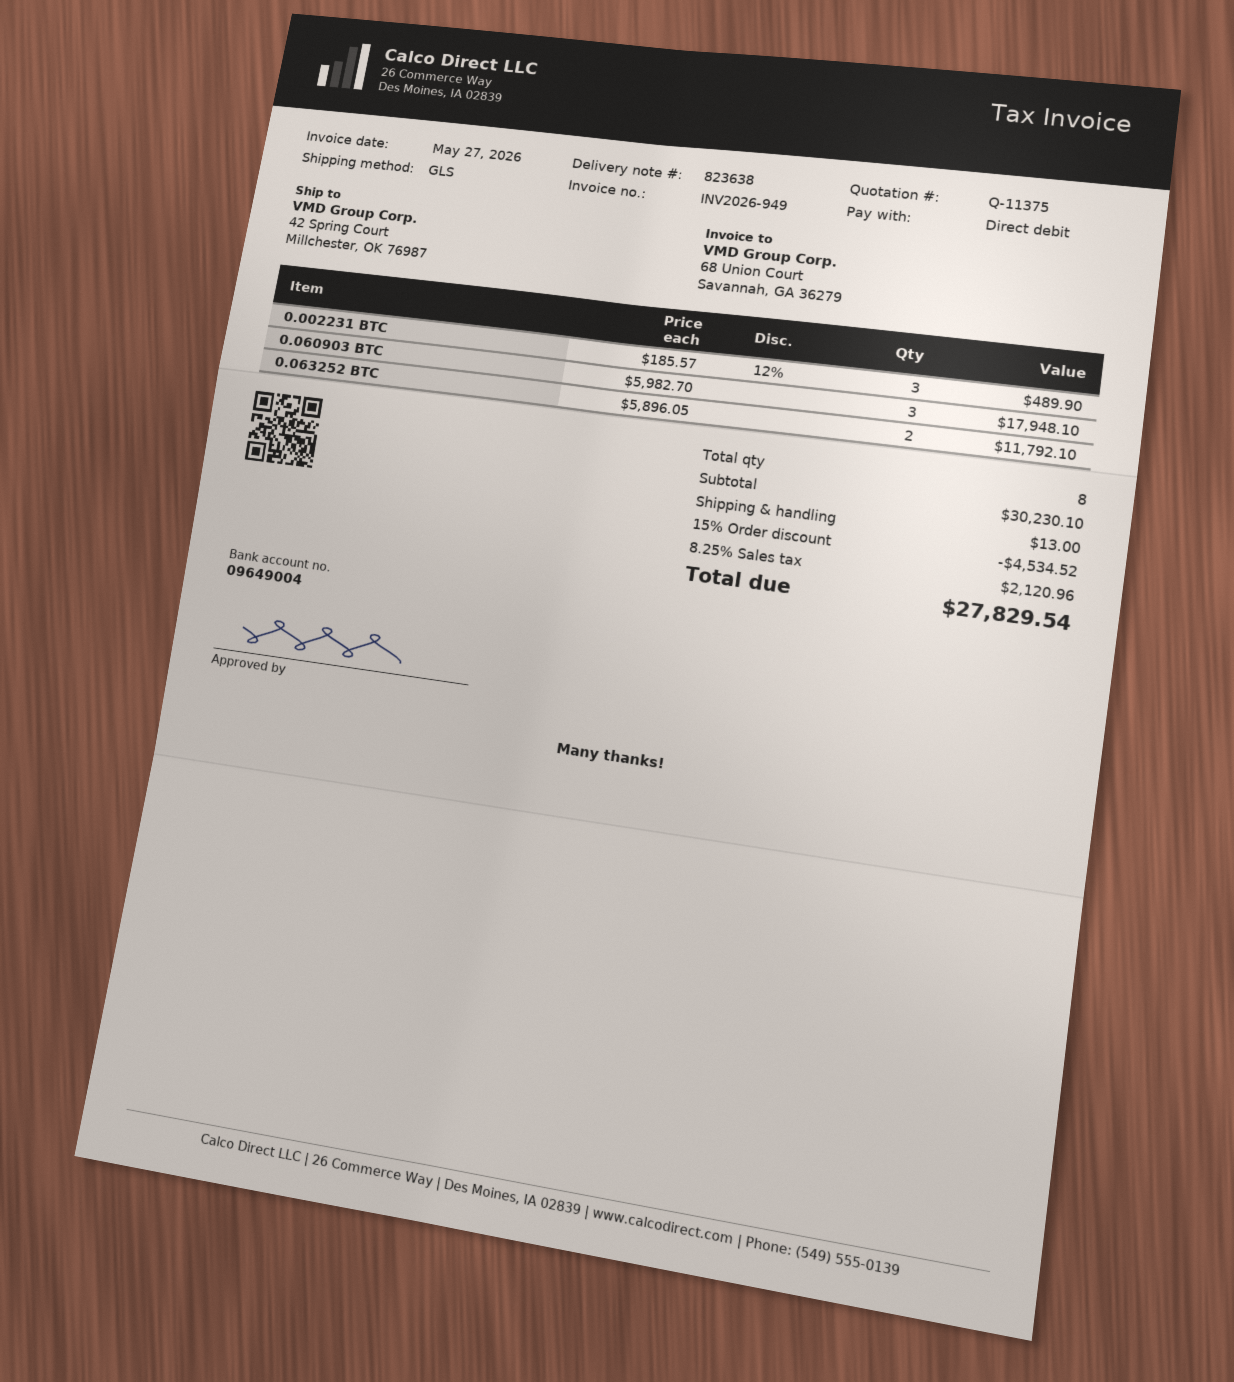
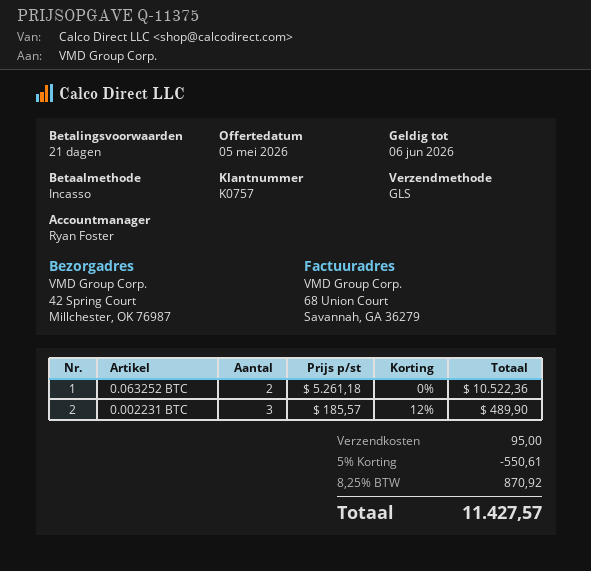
0.060903 BTC: 3 x 5982.70 = 17948.10 -> none
0.063252 BTC: 2 x 5896.05 = 11792.10 -> 2 x 5261.18 = 10522.36
discount: 15% = 4534.52 -> 5% = 550.61
shipping: 13.00 -> 95.00
tax: 8.25% = 2120.96 -> 8.25% = 870.92
total: 27829.54 -> 11427.57

